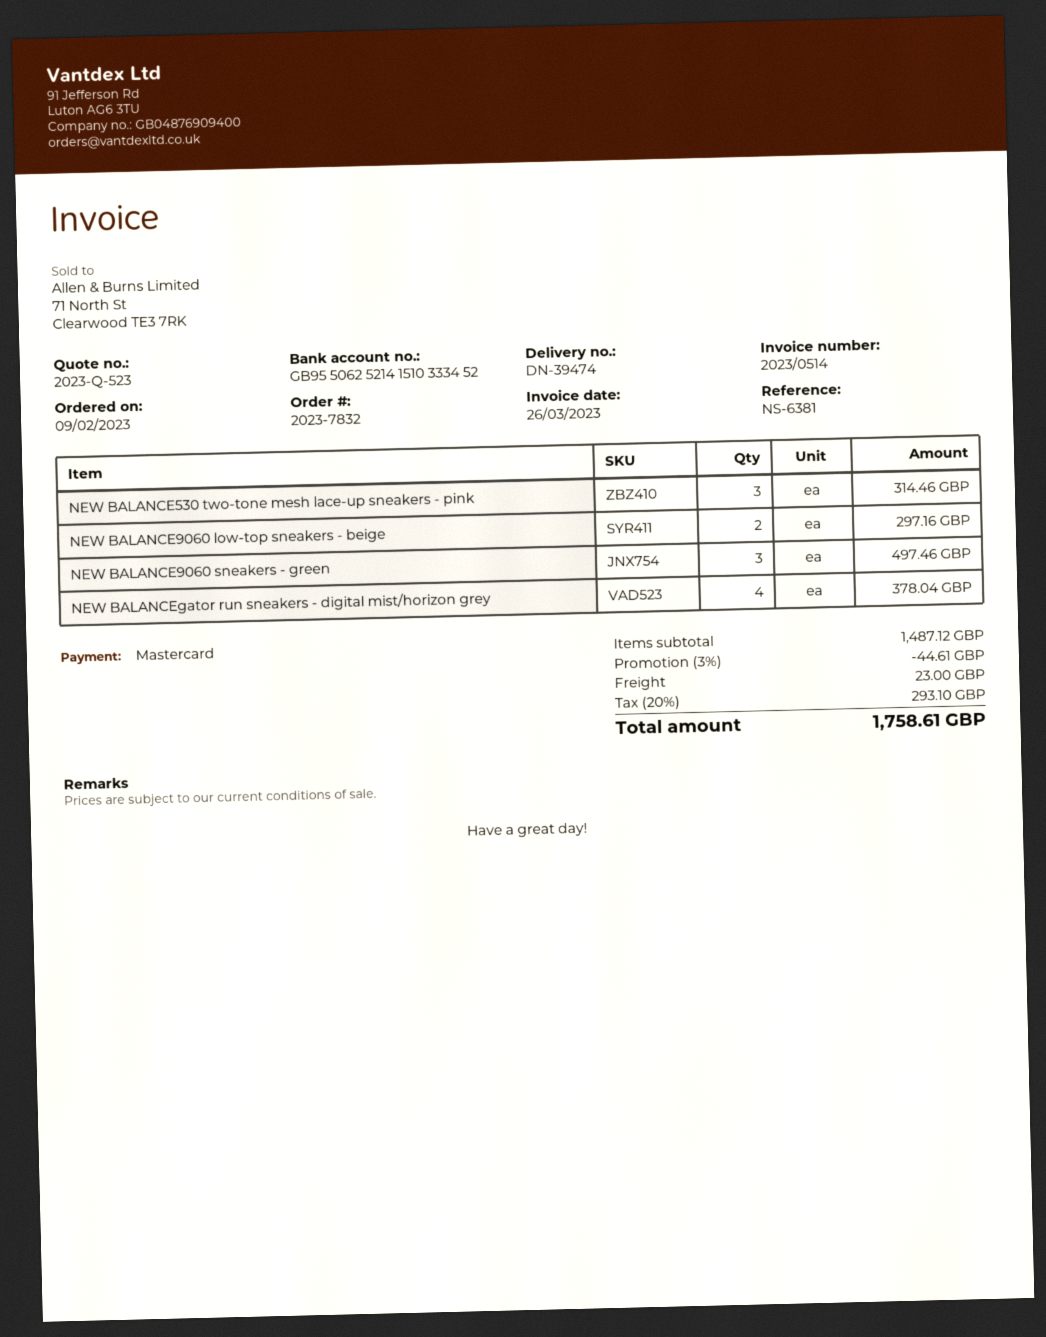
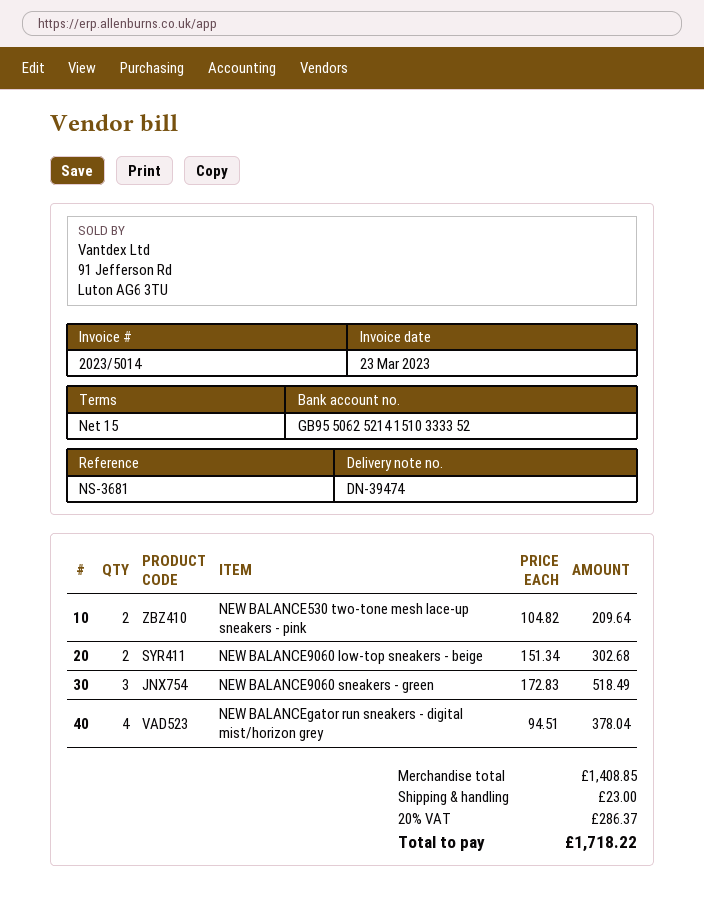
invoice number: 2023/0514 -> 2023/5014
invoice date: 2023-03-26 -> 2023-03-23
reference: NS-6381 -> NS-3681
bank account: GB95506252141510333452 -> GB95506252141510333352
NEW BALANCE530 two-tone mesh lace-up sneakers - pink: 3 for 314.46 -> 2 for 209.64
NEW BALANCE9060 low-top sneakers - beige: 2 for 297.16 -> 2 for 302.68
NEW BALANCE9060 sneakers - green: 3 for 497.46 -> 3 for 518.49
subtotal: 1487.12 -> 1408.85
discount: 3% = 44.61 -> none
tax: 20% = 293.10 -> 20% = 286.37
total: 1758.61 -> 1718.22

